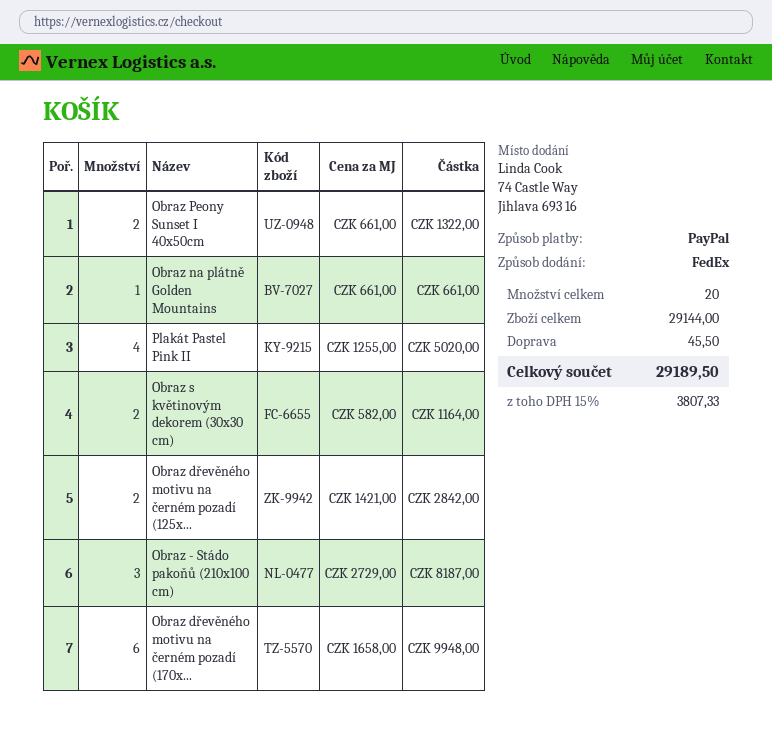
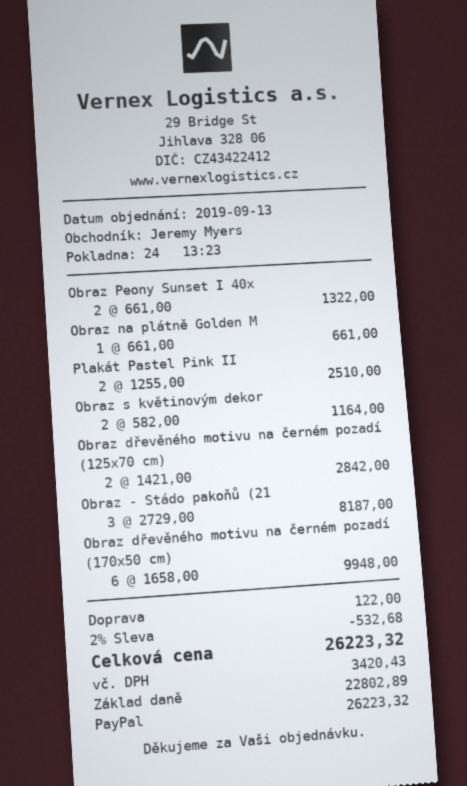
Plakát Pastel Pink II: 4 x 1255.00 = 5020.00 -> 2 x 1255.00 = 2510.00
discount: none -> 2% = 532.68
shipping: 45.50 -> 122.00
tax: 3807.33 -> 3420.43
total: 29189.50 -> 26223.32

